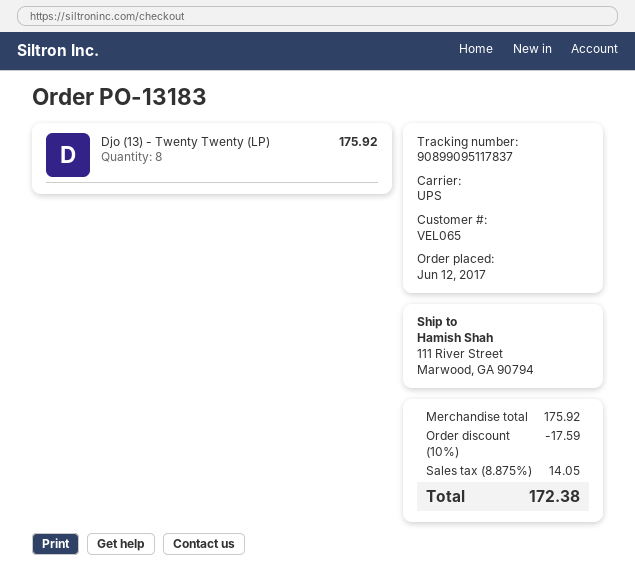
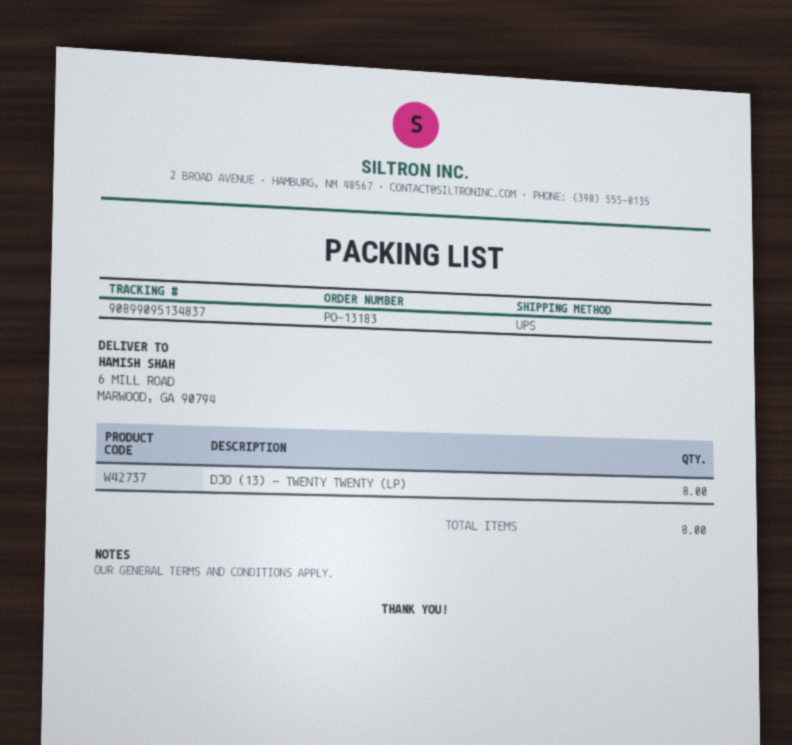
tracking number: 90899095117837 -> 90899095134837
ship to: 111 River Street, Marwood, GA 90794 -> 6 MILL ROAD, MARWOOD, GA 90794

